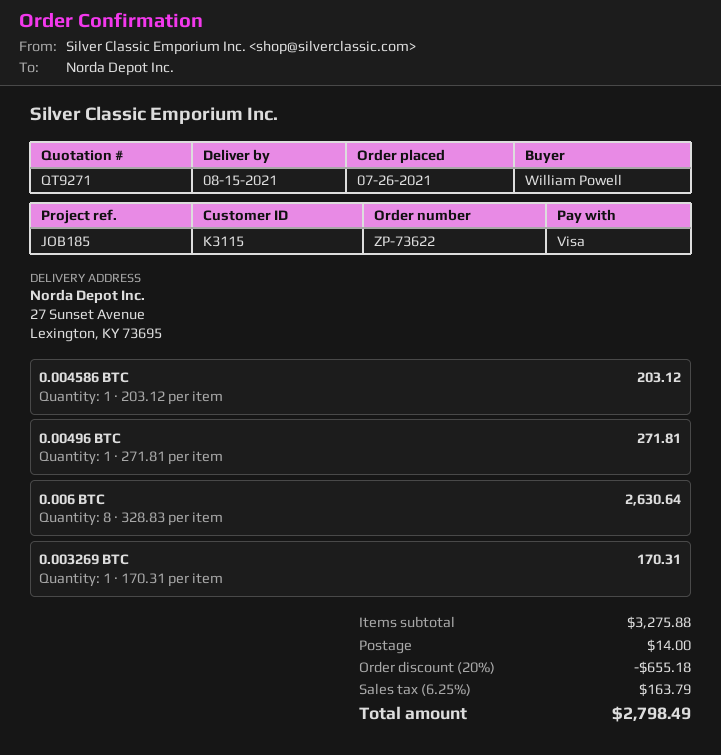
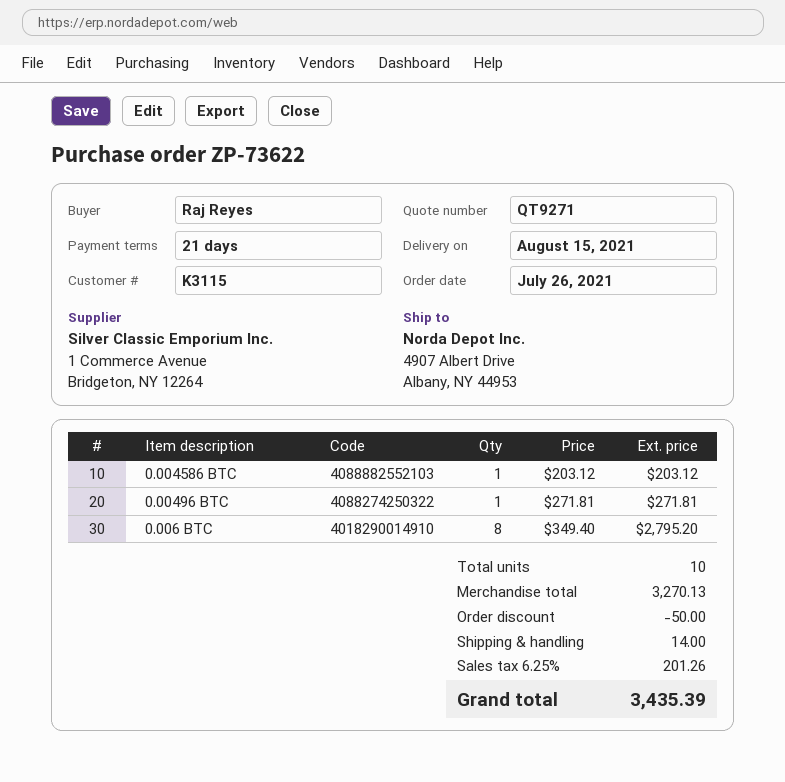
ordered by: William Powell -> Raj Reyes
ship to: 27 Sunset Avenue, Lexington, KY 73695 -> 4907 Albert Drive, Albany, NY 44953
0.006 BTC: 8 x 328.83 = 2630.64 -> 8 x 349.40 = 2795.20
0.003269 BTC: 1 x 170.31 = 170.31 -> none
subtotal: 3275.88 -> 3270.13
discount: 655.18 -> 50.00
tax: 6.25% = 163.79 -> 6.25% = 201.26
total: 2798.49 -> 3435.39

